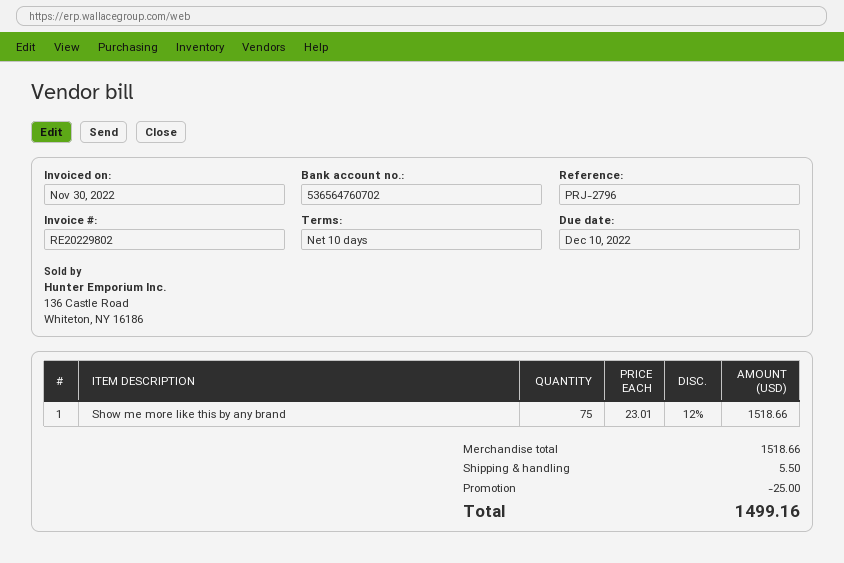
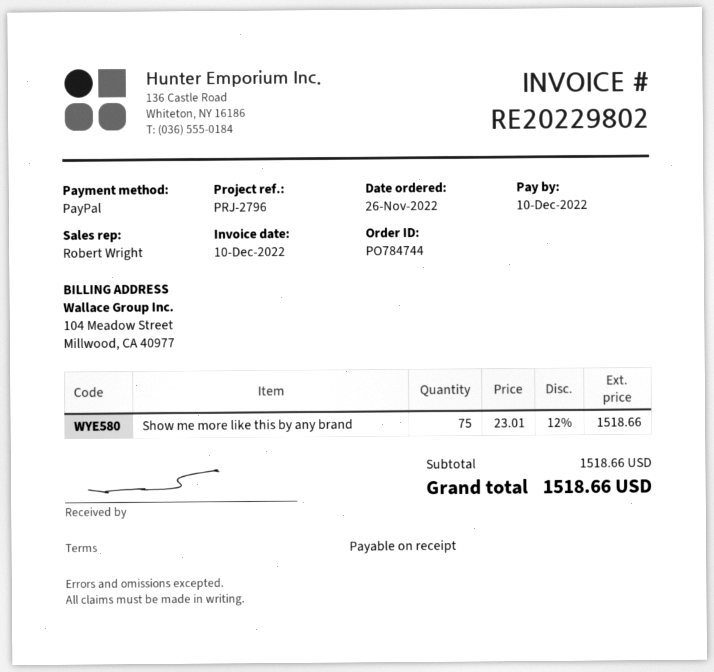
invoice date: 2022-11-30 -> 2022-12-10
payment terms: 10 days -> on receipt
discount: 25.00 -> none
shipping: 5.50 -> none
total: 1499.16 -> 1518.66

